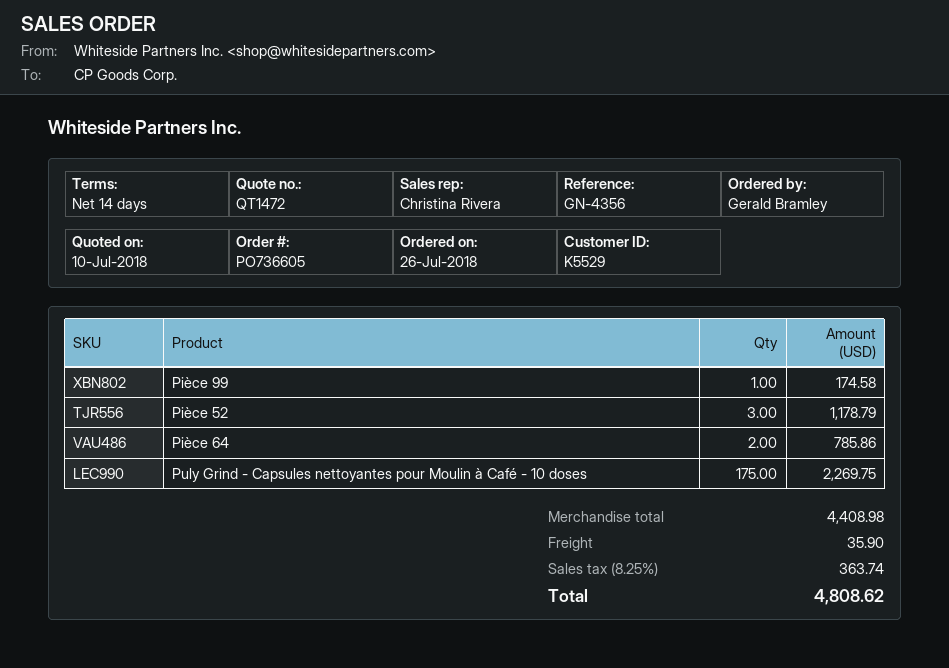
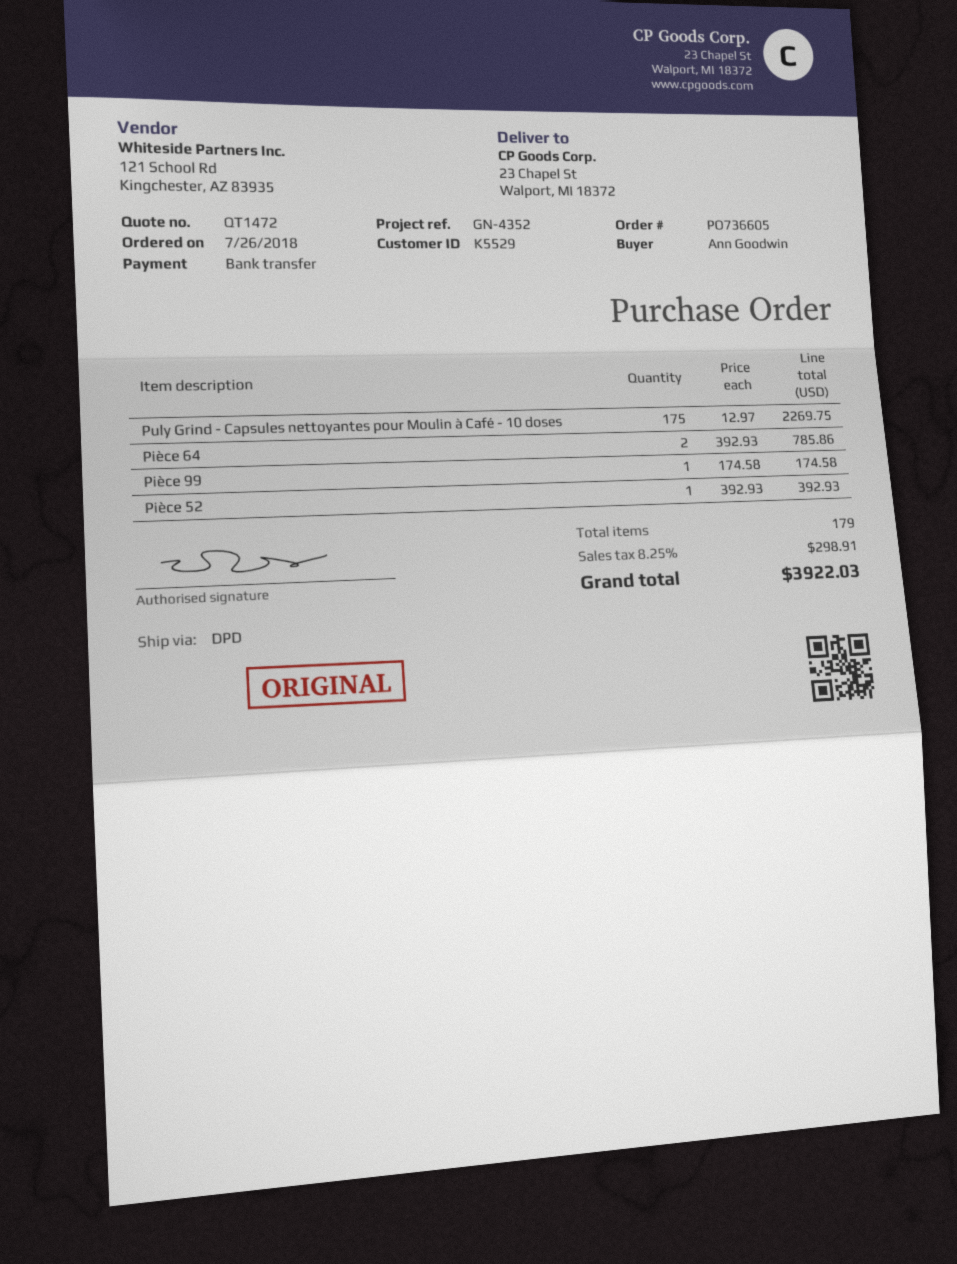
reference: GN-4356 -> GN-4352
ordered by: Gerald Bramley -> Ann Goodwin
Pièce 52: 3 for 1178.79 -> 1 for 392.93
shipping: 35.90 -> none
tax: 8.25% = 363.74 -> 8.25% = 298.91
total: 4808.62 -> 3922.03

